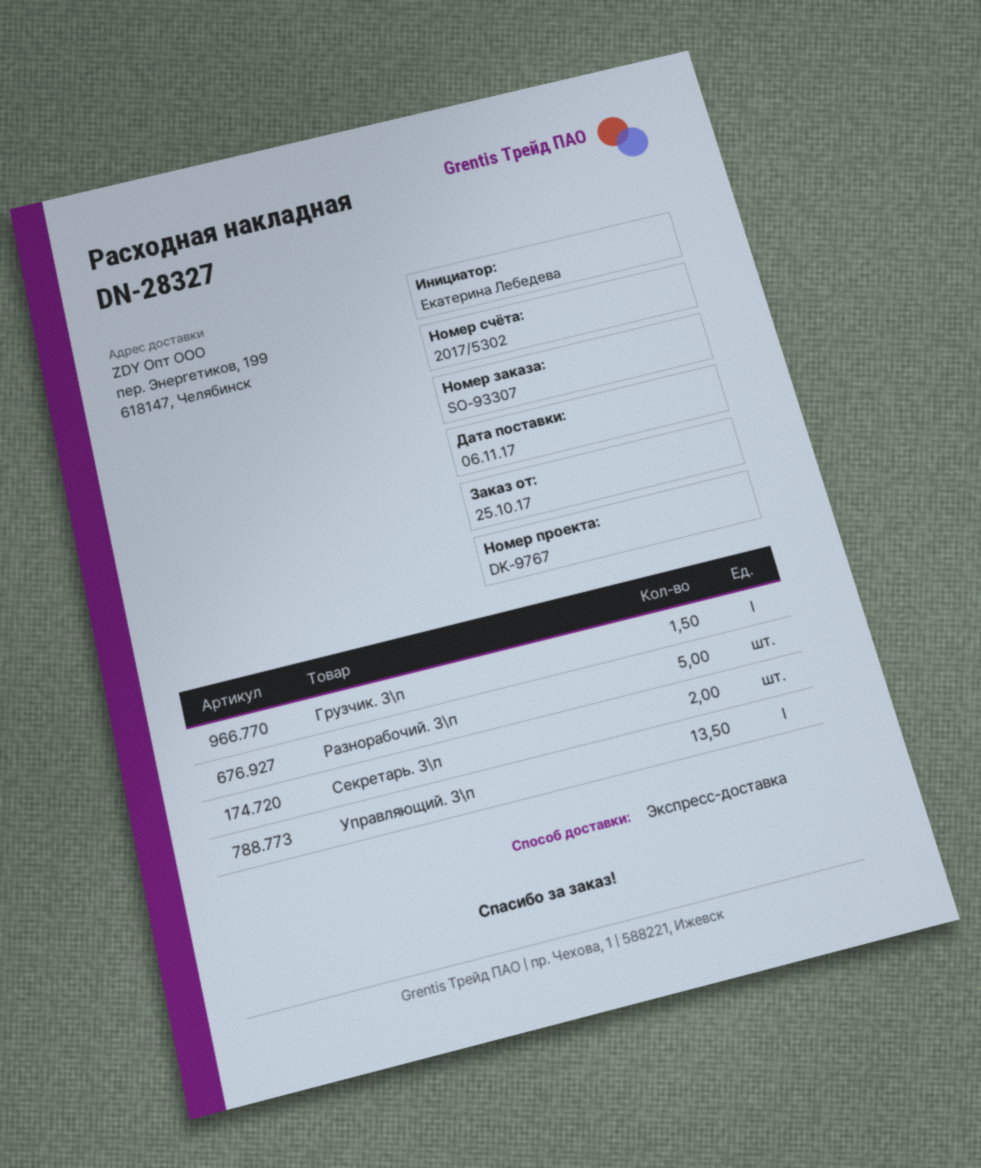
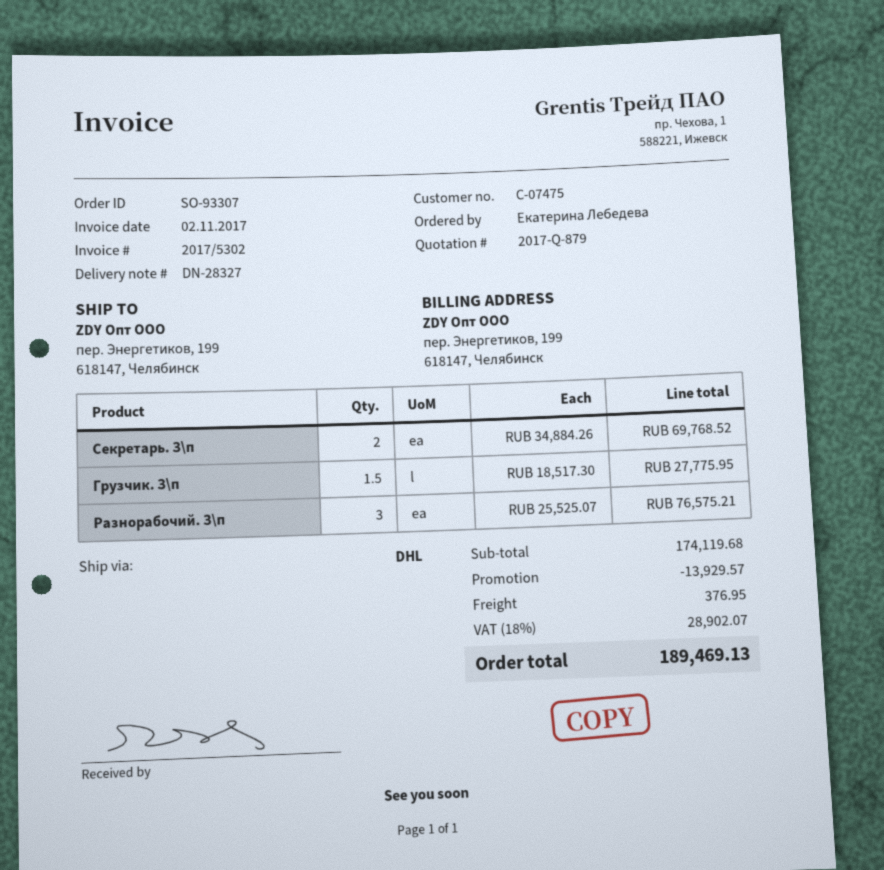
shipping method: express -> DHL
Разнорабочий. З\п: 5 -> 3
Управляющий. З\п: 13.5 -> none

